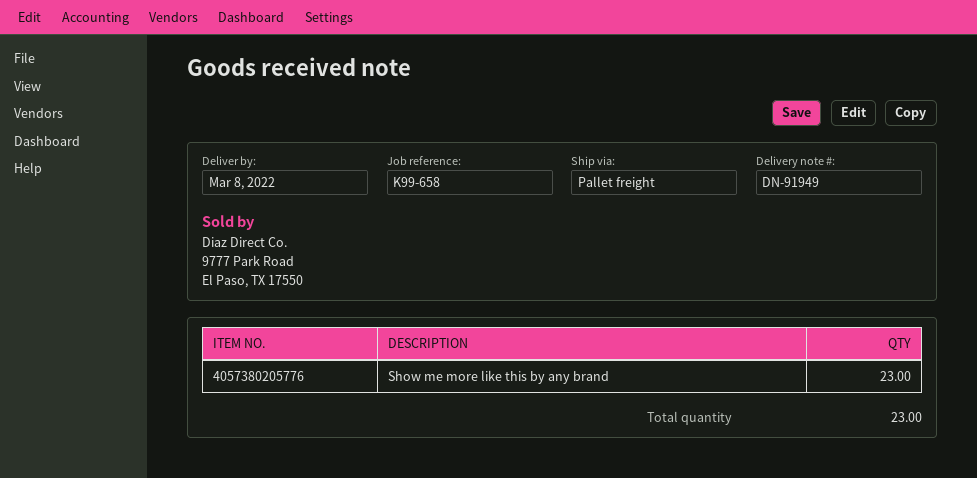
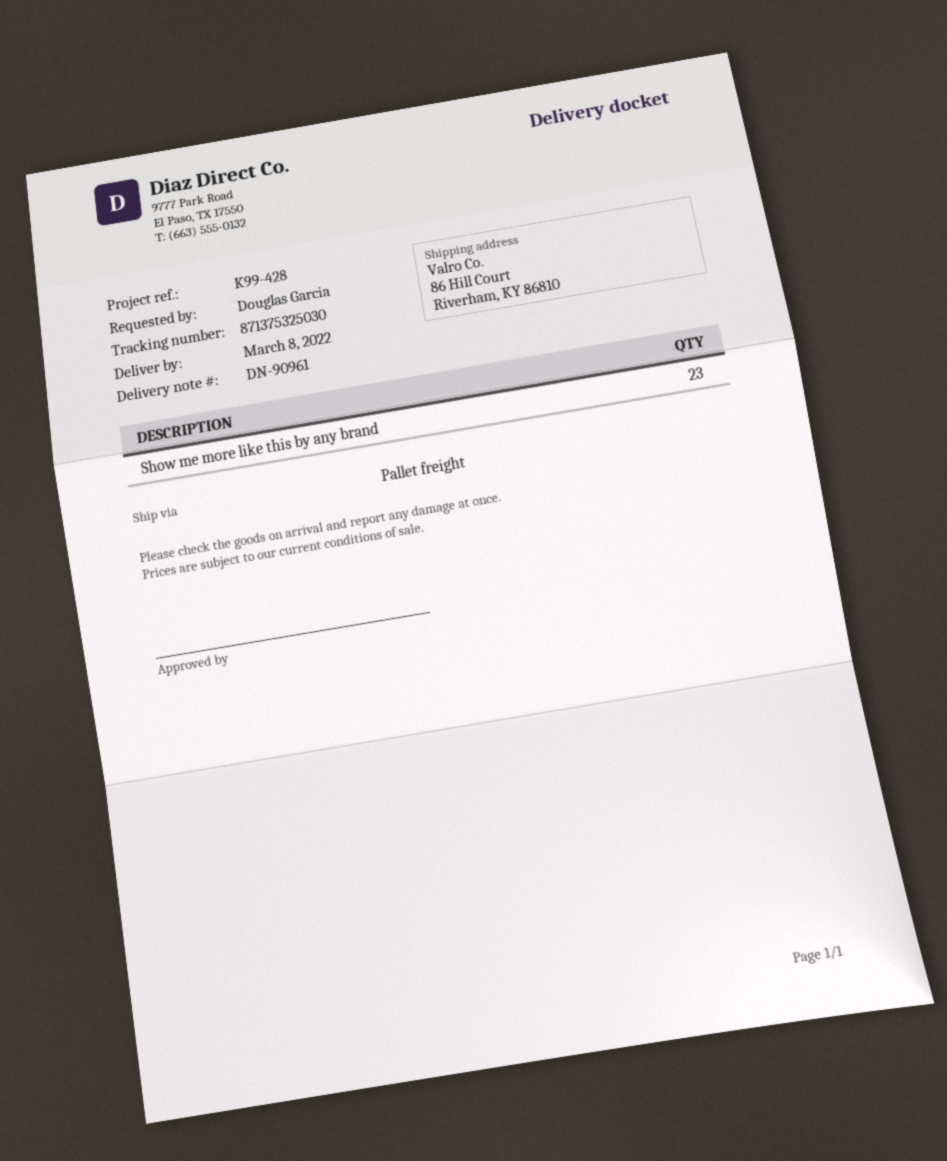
delivery note number: DN-91949 -> DN-90961
reference: K99-658 -> K99-428

